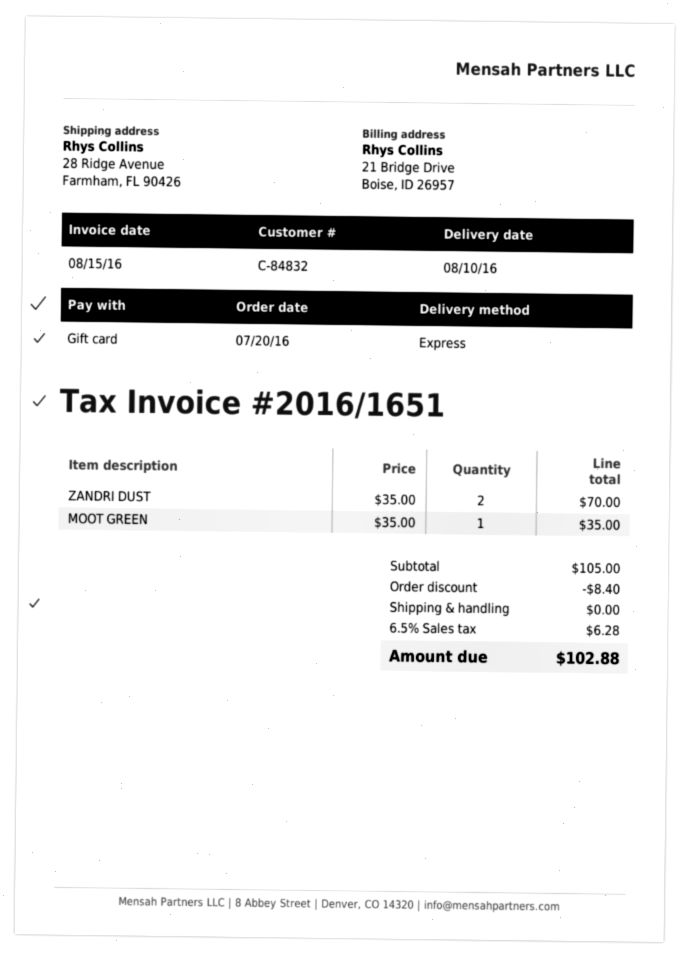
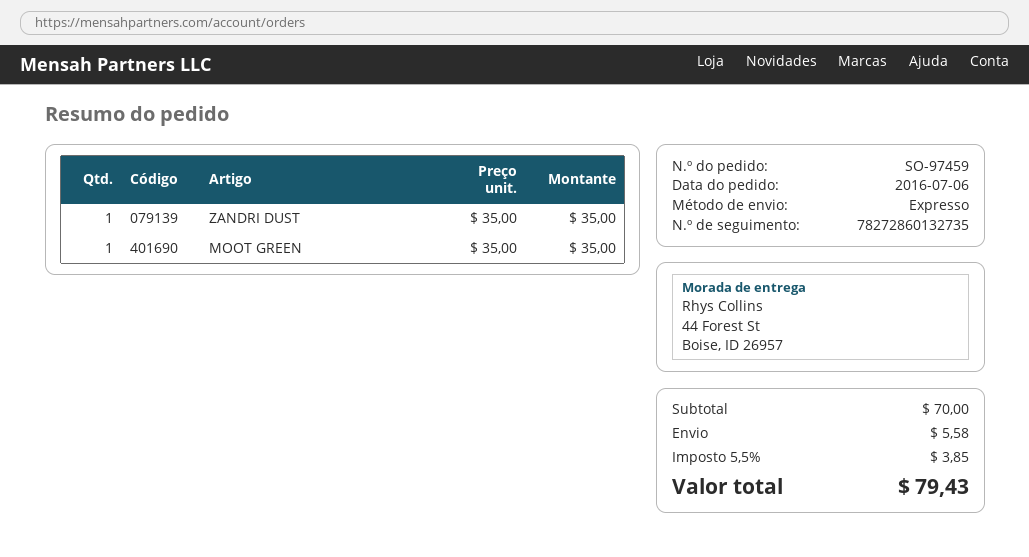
order date: 2016-07-20 -> 2016-07-06
ship to: 28 Ridge Avenue, Farmham, FL 90426 -> 44 Forest St, Boise, ID 26957
ZANDRI DUST: 2 x 35.00 = 70.00 -> 1 x 35.00 = 35.00
subtotal: 105.00 -> 70.00
discount: 8.40 -> none
shipping: 0.00 -> 5.58
tax: 6.5% = 6.28 -> 5.5% = 3.85
total: 102.88 -> 79.43

